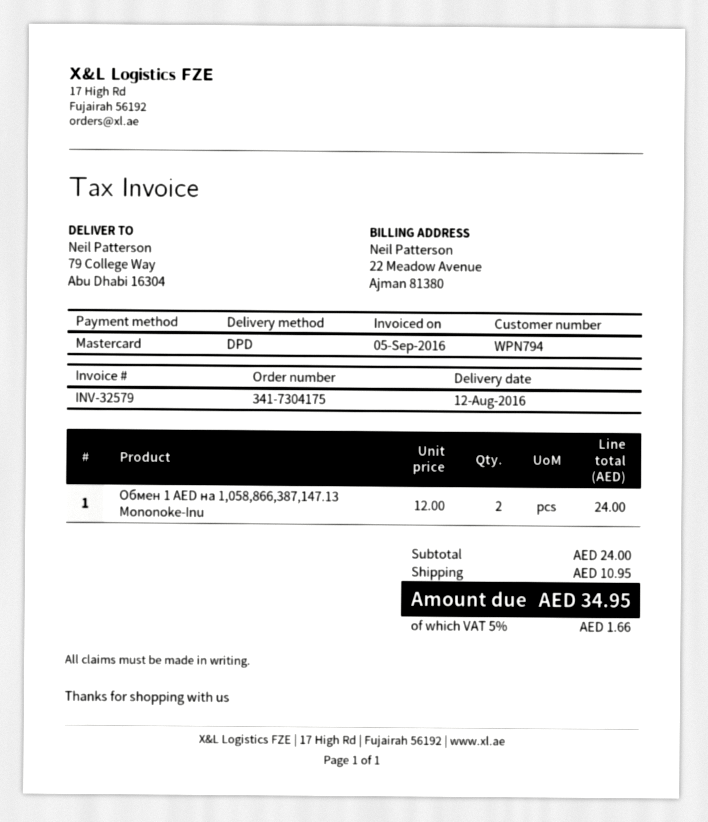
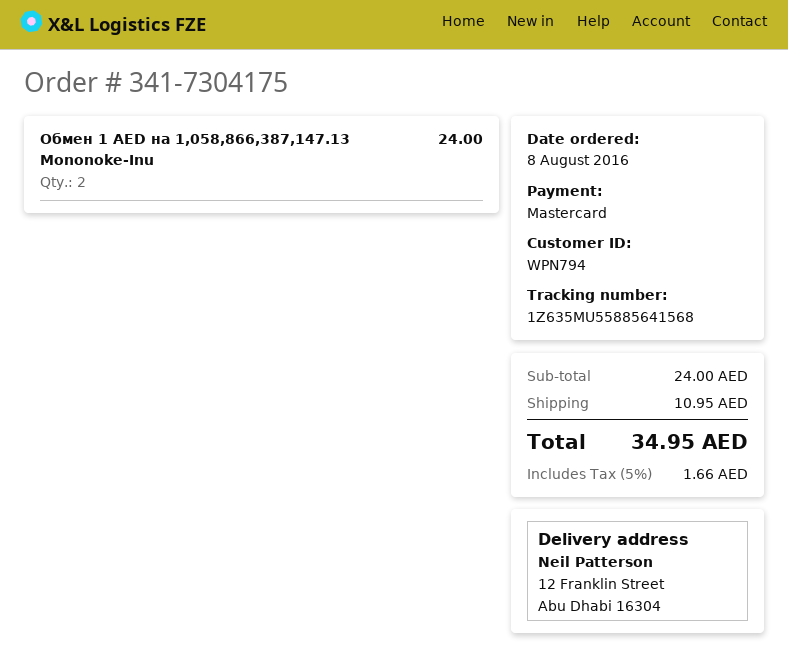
ship to: 79 College Way, Abu Dhabi 16304 -> 12 Franklin Street, Abu Dhabi 16304

